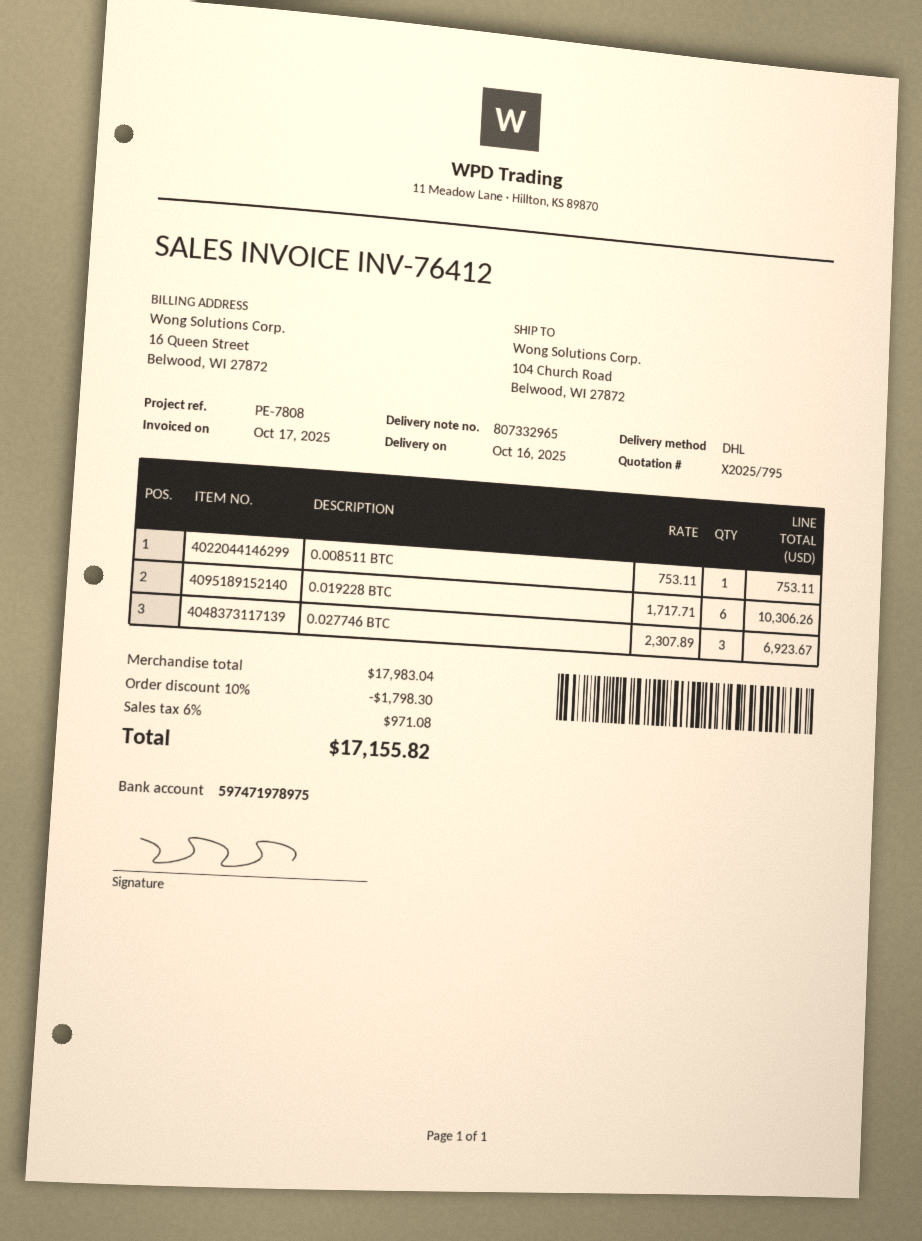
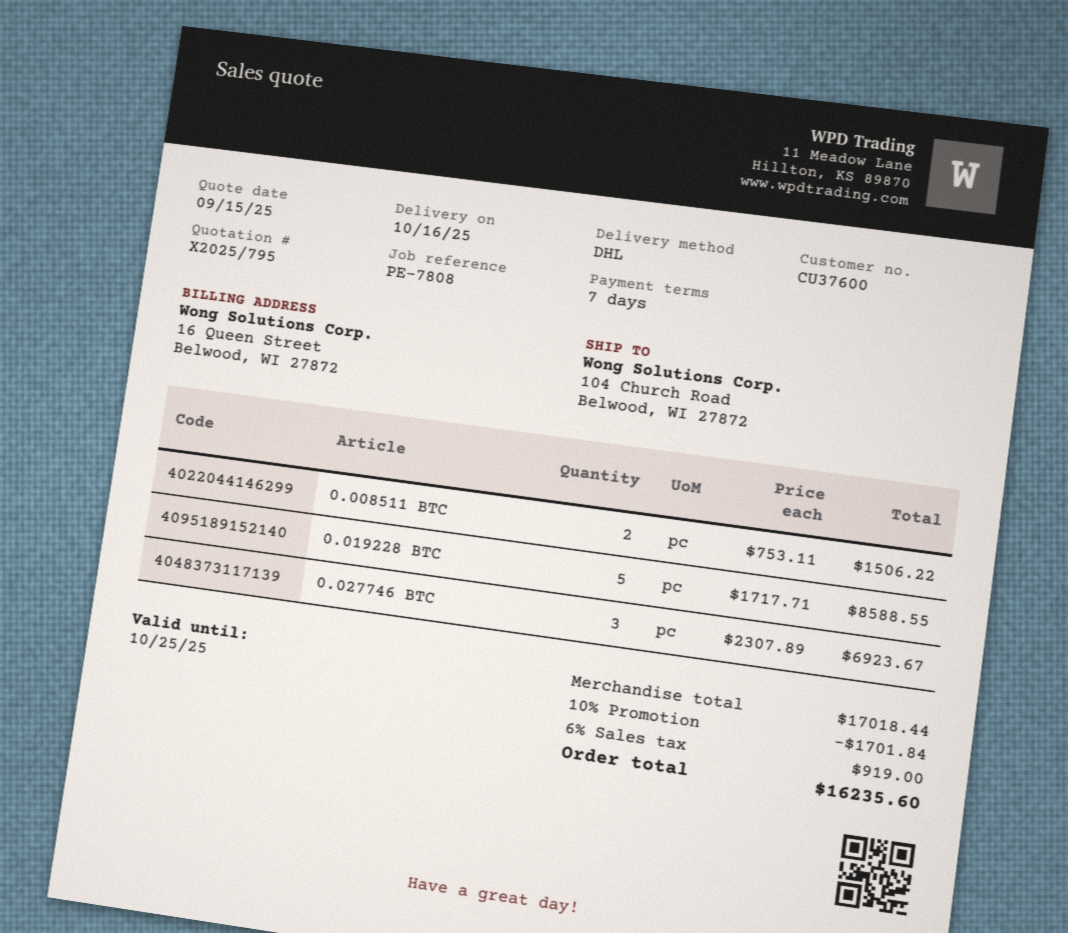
0.008511 BTC: 1 x 753.11 = 753.11 -> 2 x 753.11 = 1506.22
0.019228 BTC: 6 x 1717.71 = 10306.26 -> 5 x 1717.71 = 8588.55
subtotal: 17983.04 -> 17018.44
discount: 10% = 1798.30 -> 10% = 1701.84
tax: 6% = 971.08 -> 6% = 919.00
total: 17155.82 -> 16235.60

